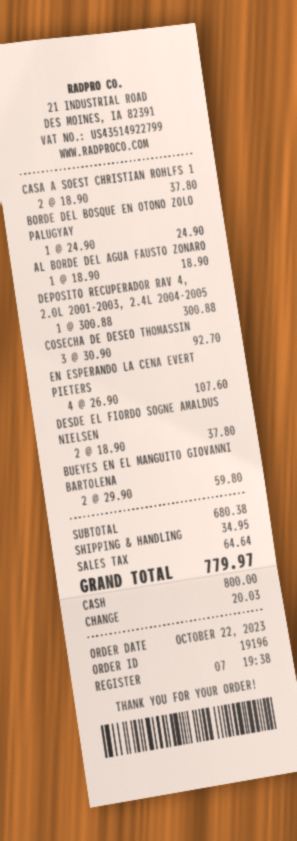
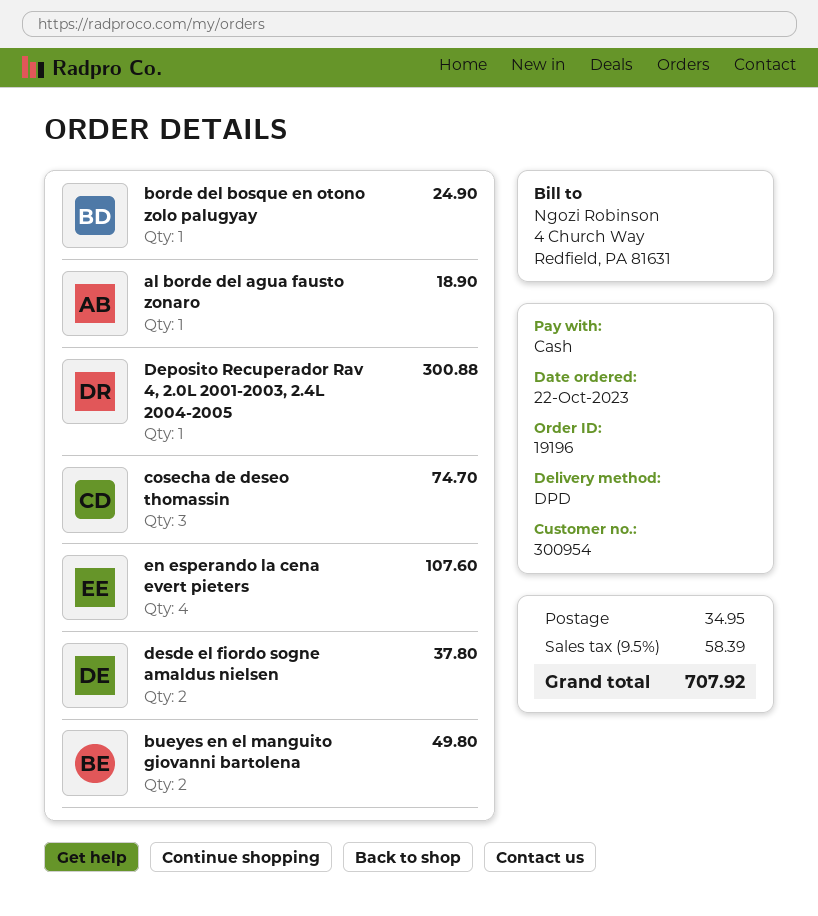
CASA A SOEST CHRISTIAN ROHLFS 1: 2 for 37.80 -> none
COSECHA DE DESEO THOMASSIN: 3 for 92.70 -> 3 for 74.70
BUEYES EN EL MANGUITO GIOVANNI BARTOLENA: 2 for 59.80 -> 2 for 49.80
tax: 64.64 -> 58.39
total: 779.97 -> 707.92

